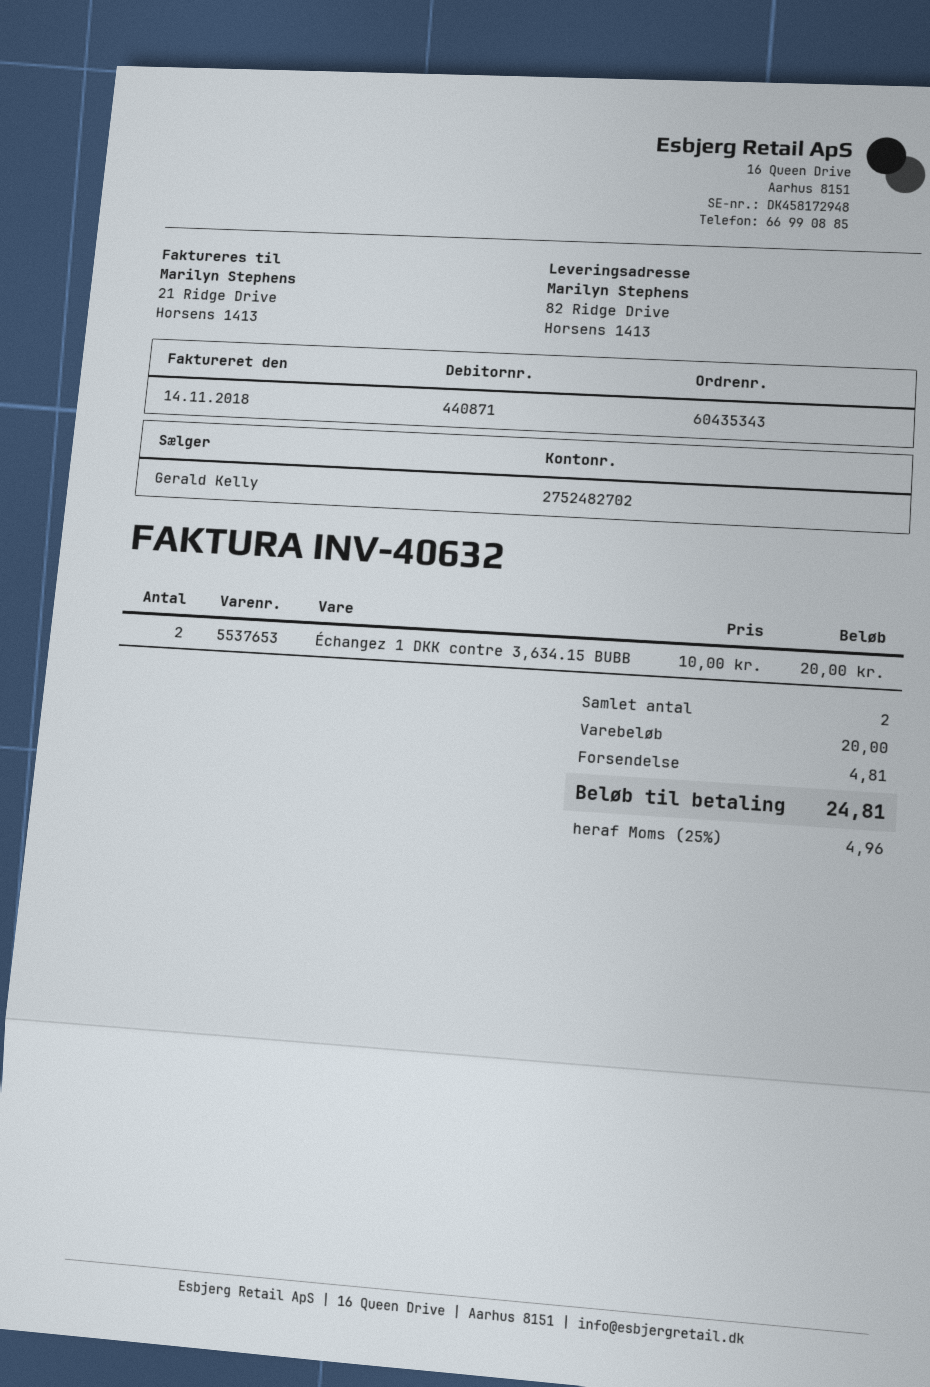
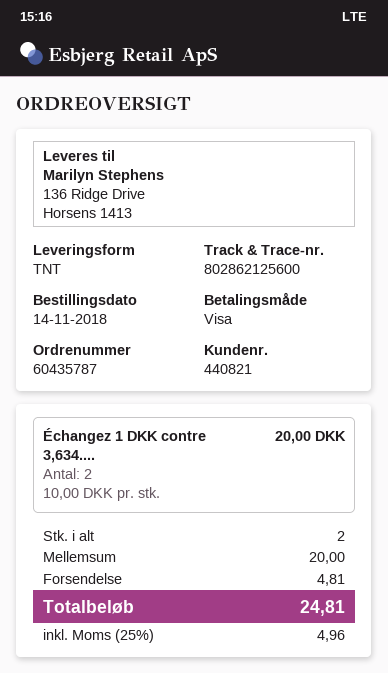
order number: 60435343 -> 60435787
customer number: 440871 -> 440821
ship to: 82 Ridge Drive, Horsens 1413 -> 136 Ridge Drive, Horsens 1413

